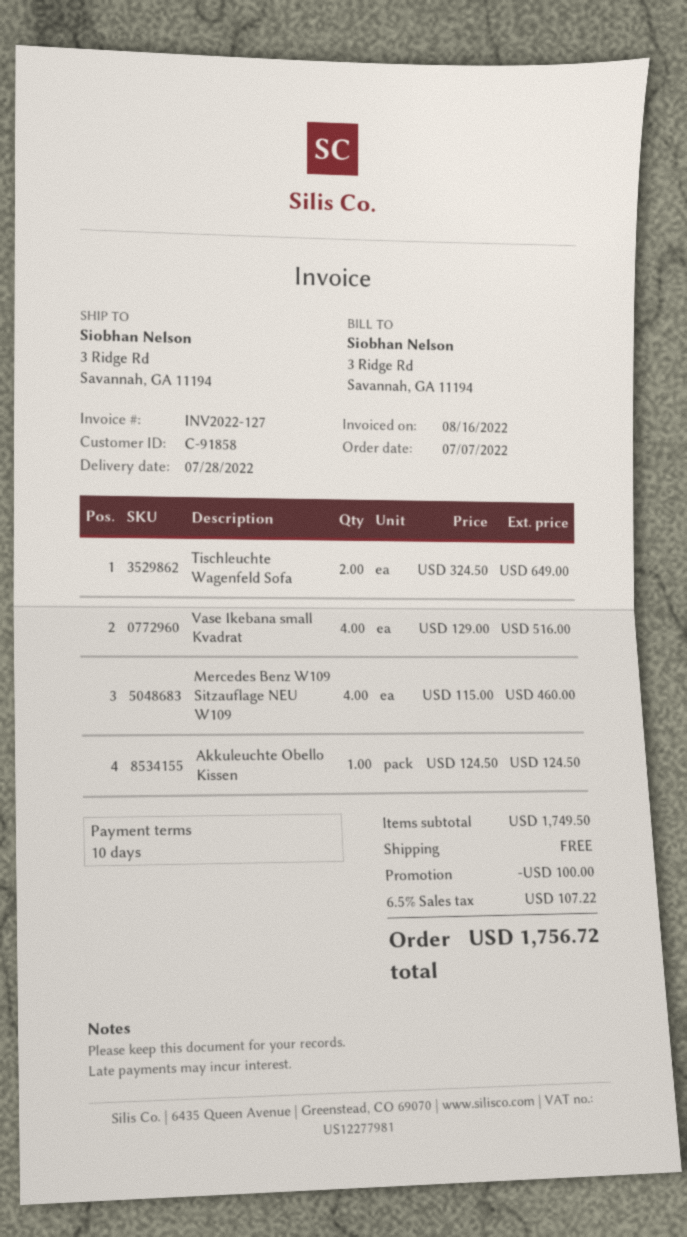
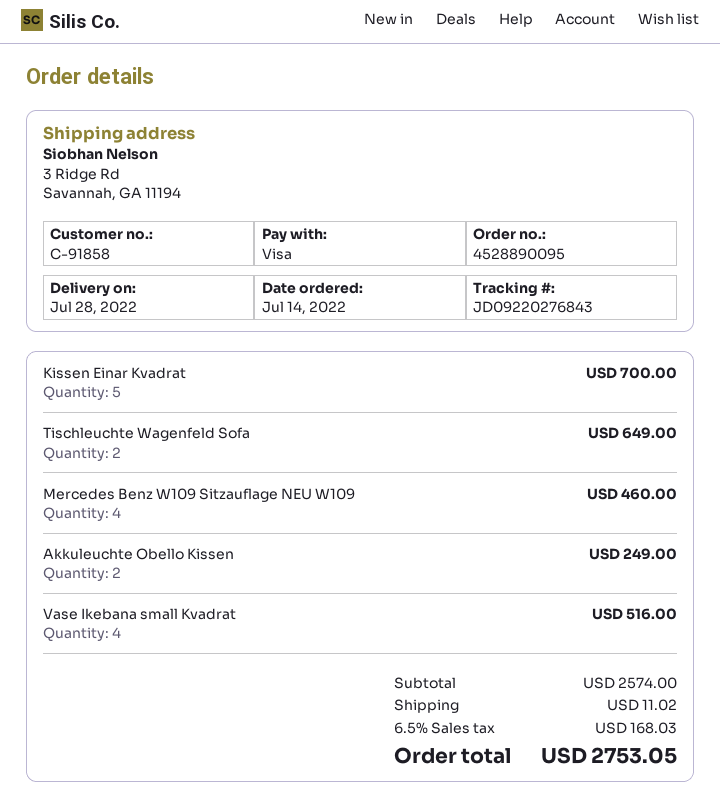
order date: 2022-07-07 -> 2022-07-14
Akkuleuchte Obello Kissen: 1 for 124.50 -> 2 for 249.00
Kissen Einar Kvadrat: none -> 5 for 700.00
subtotal: 1749.50 -> 2574.00
discount: 100.00 -> none
shipping: 0.00 -> 11.02
tax: 6.5% = 107.22 -> 6.5% = 168.03
total: 1756.72 -> 2753.05

